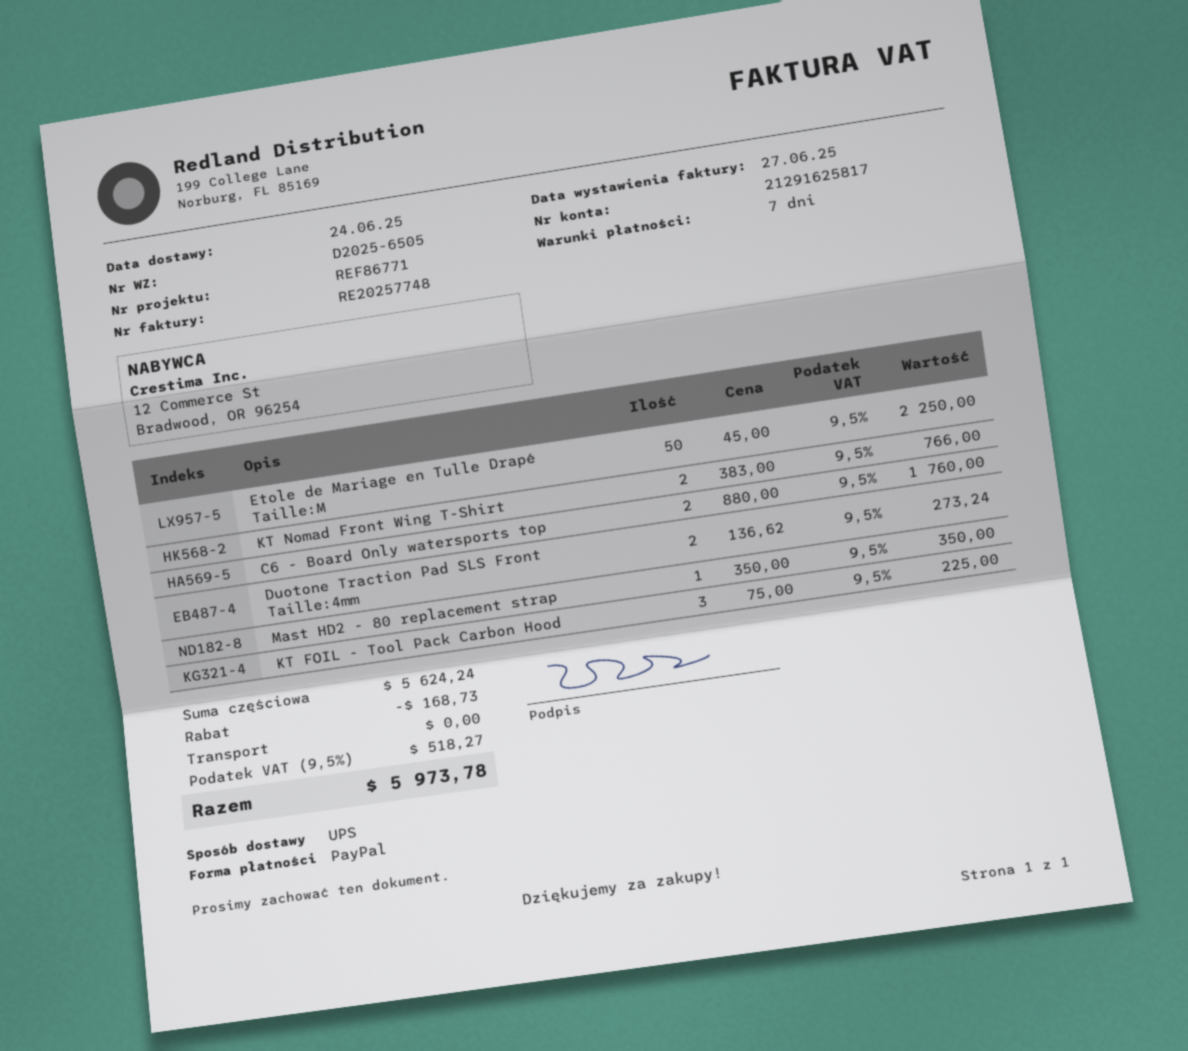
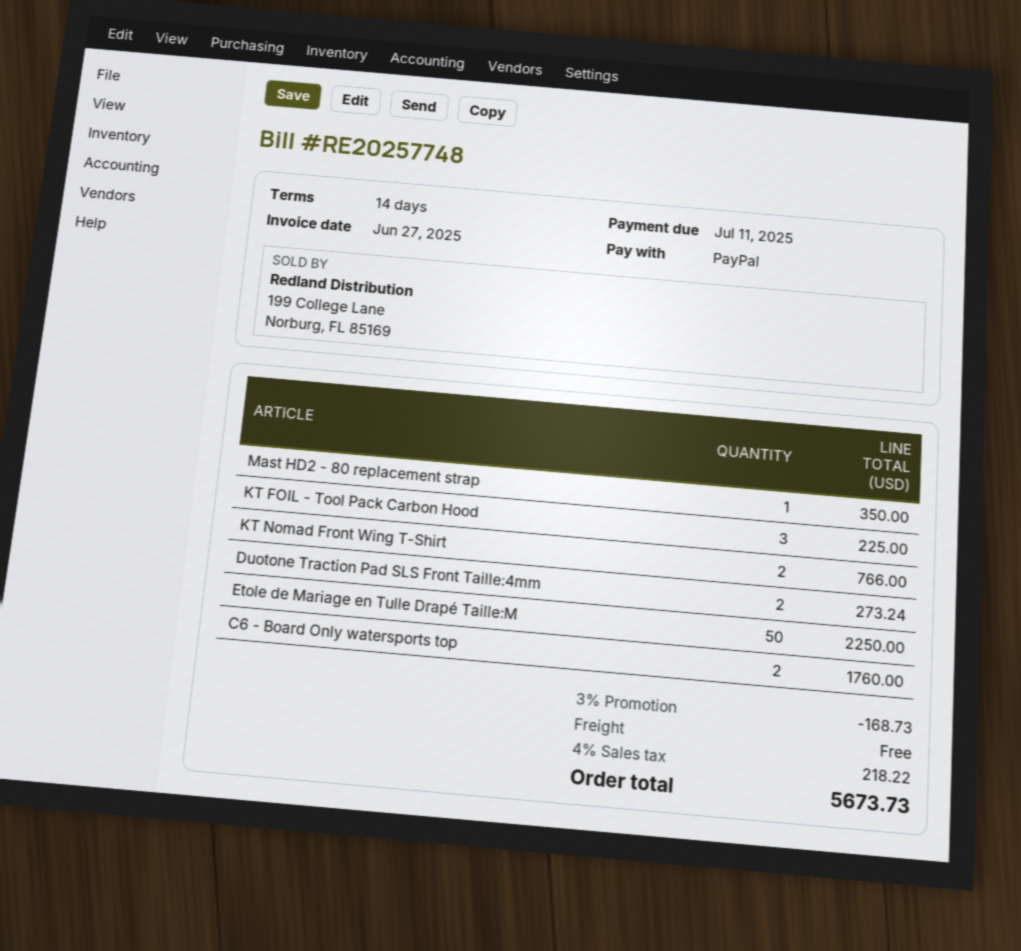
payment terms: 7 days -> 14 days
tax: 9.5% = 518.27 -> 4% = 218.22
total: 5973.78 -> 5673.73

